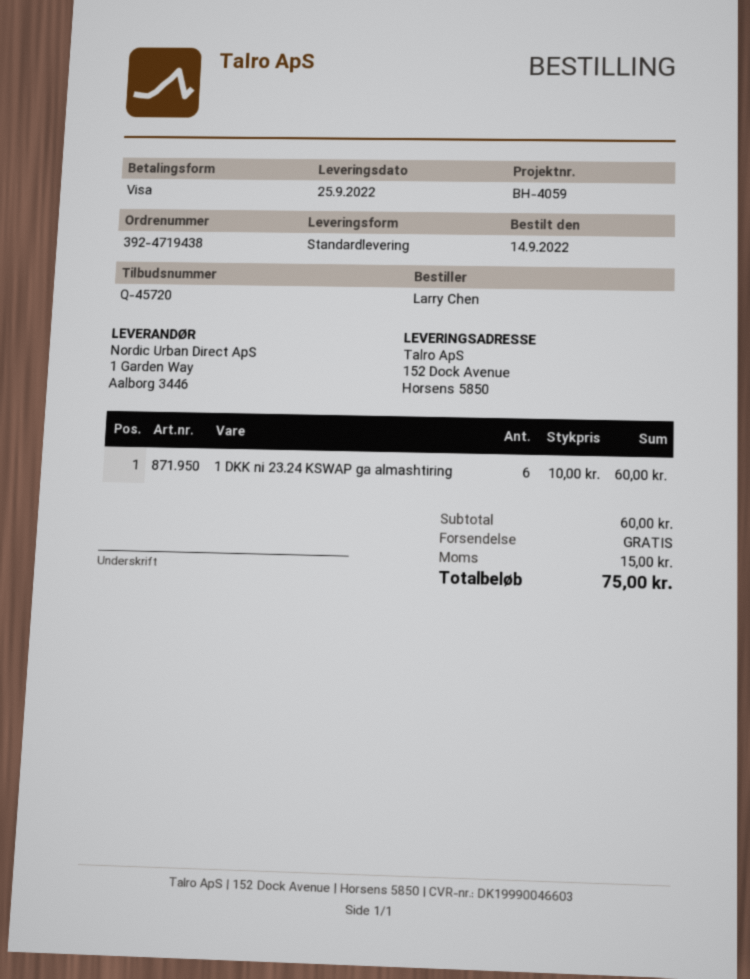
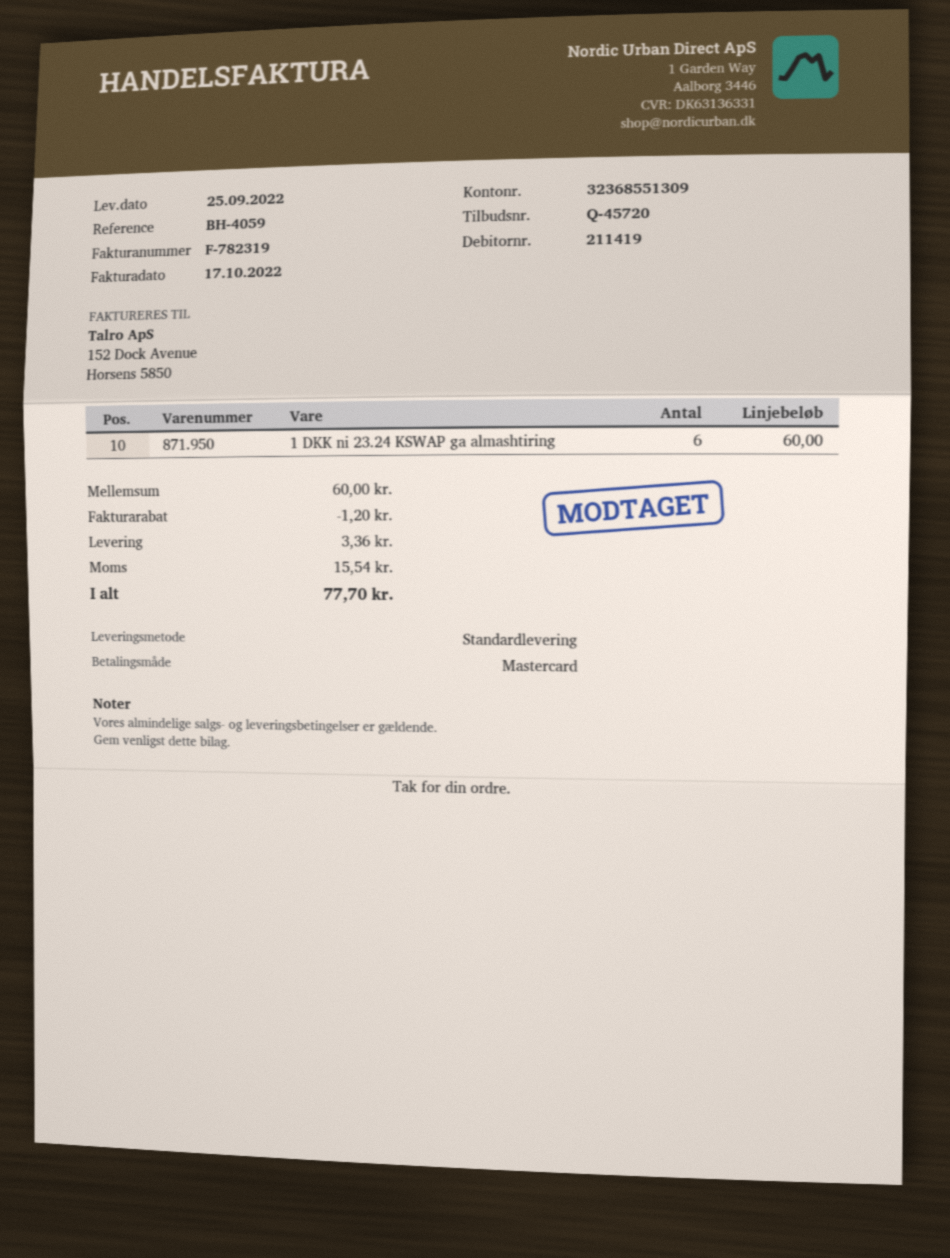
payment method: Visa -> Mastercard
discount: none -> 1.20
shipping: 0.00 -> 3.36
tax: 15.00 -> 15.54
total: 75.00 -> 77.70

